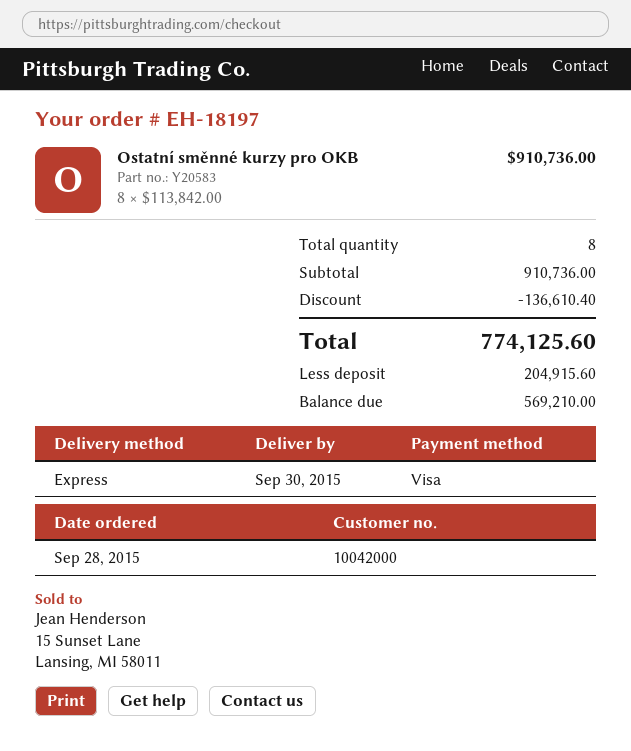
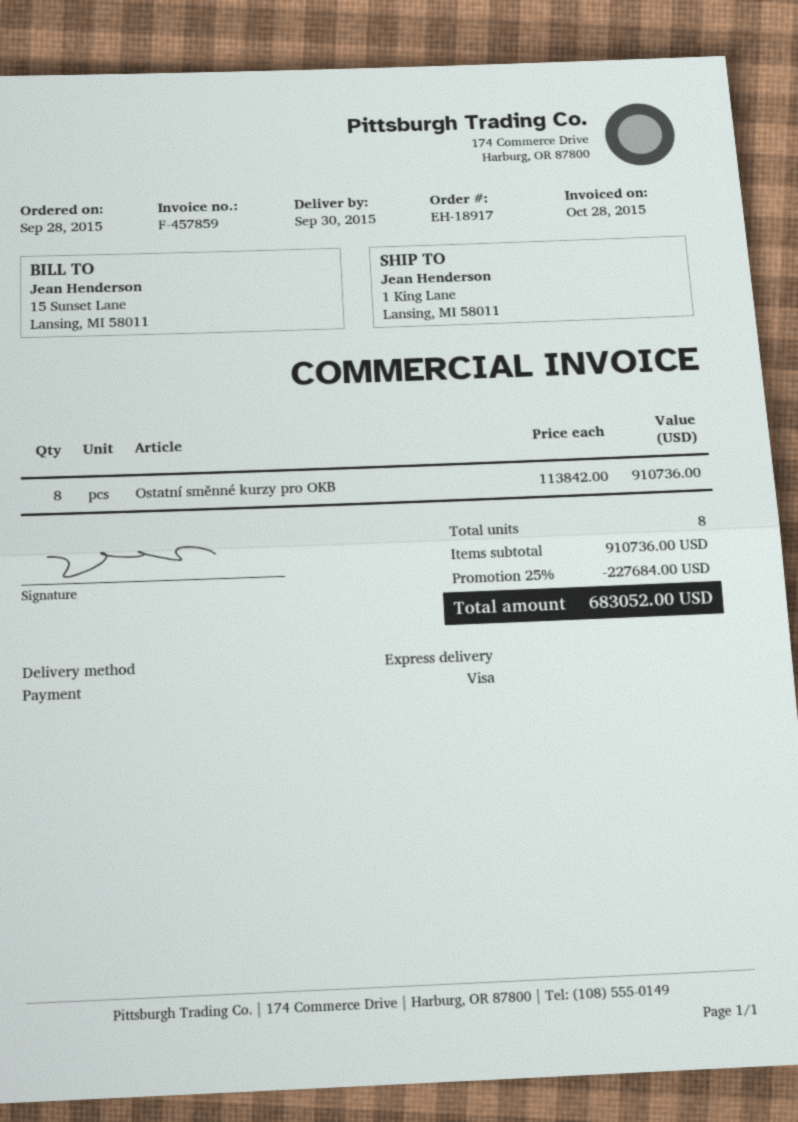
order number: EH-18197 -> EH-18917
discount: 136610.40 -> 227684.00
total: 774125.60 -> 683052.00

